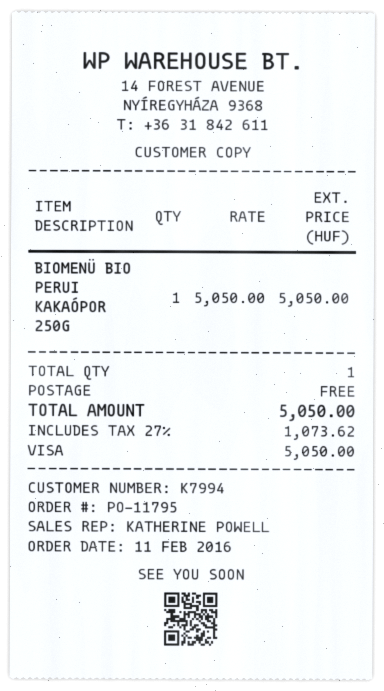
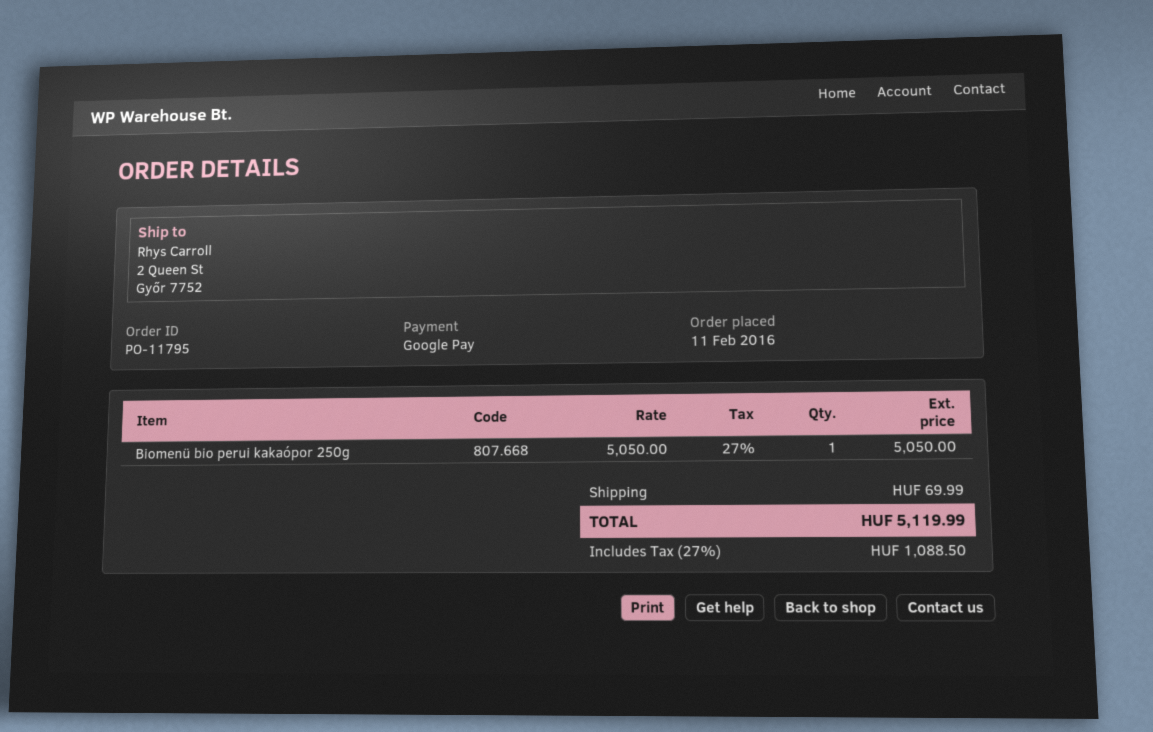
payment method: Visa -> Google Pay
shipping: 0.00 -> 69.99
tax: 27% = 1073.62 -> 27% = 1088.50
total: 5050.00 -> 5119.99

